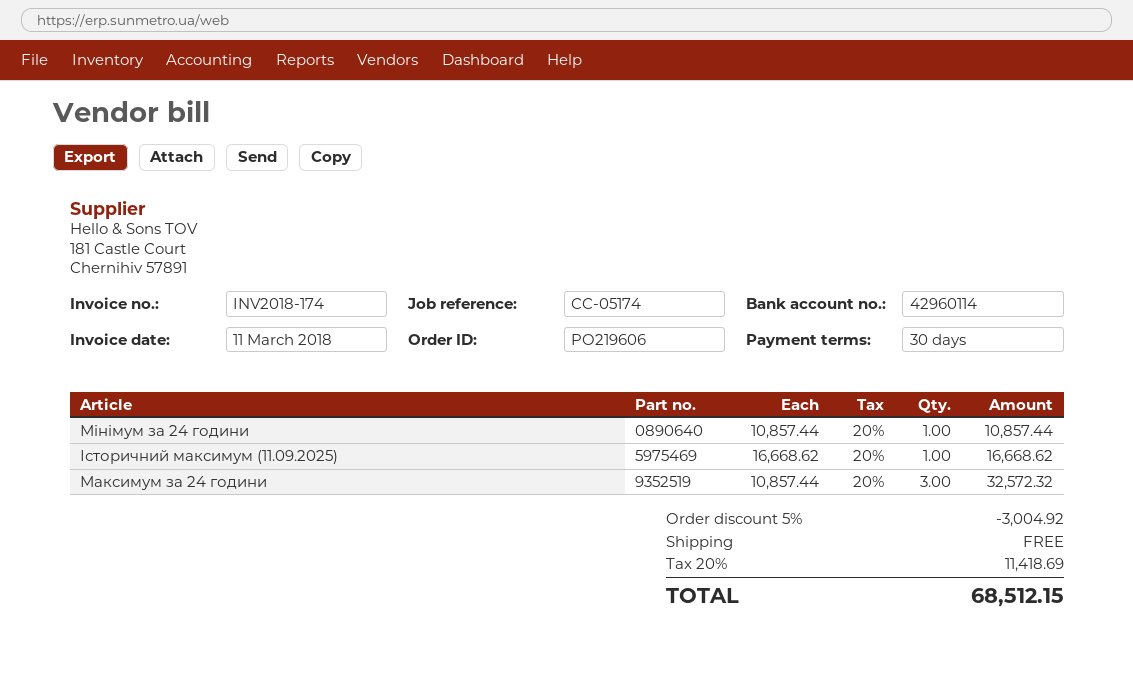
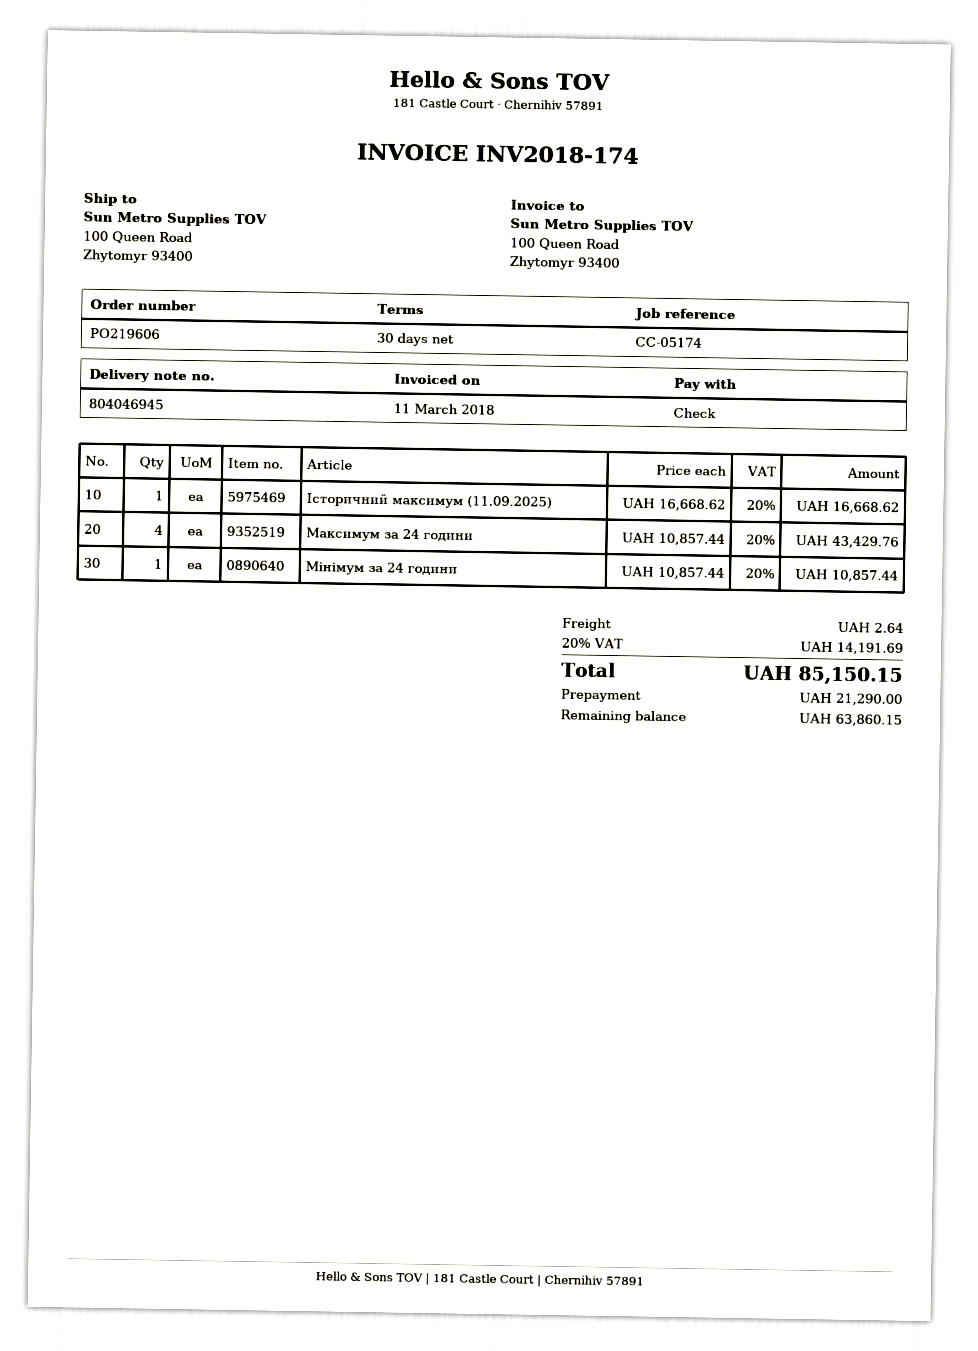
Максимум за 24 години: 3 x 10857.44 = 32572.32 -> 4 x 10857.44 = 43429.76
discount: 5% = 3004.92 -> none
shipping: 0.00 -> 2.64
tax: 20% = 11418.69 -> 20% = 14191.69
total: 68512.15 -> 85150.15

